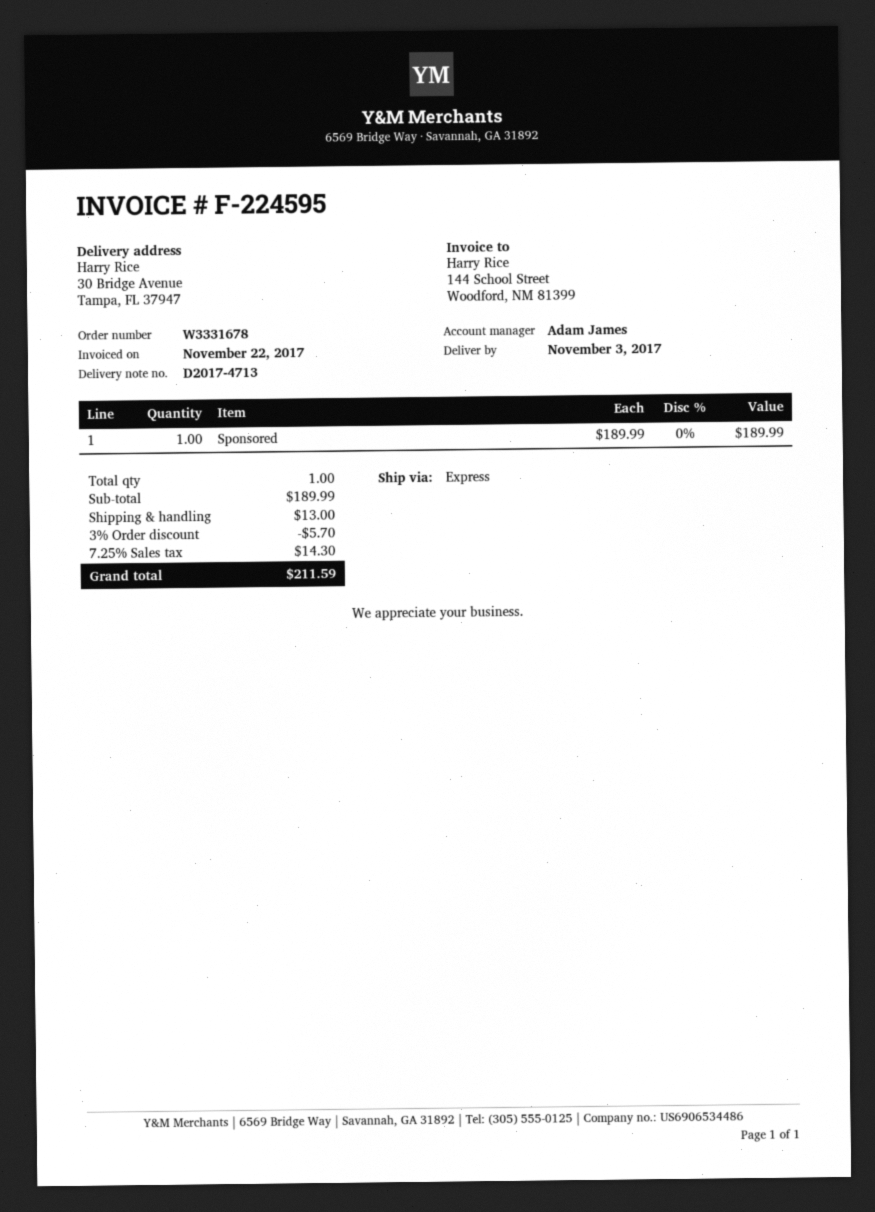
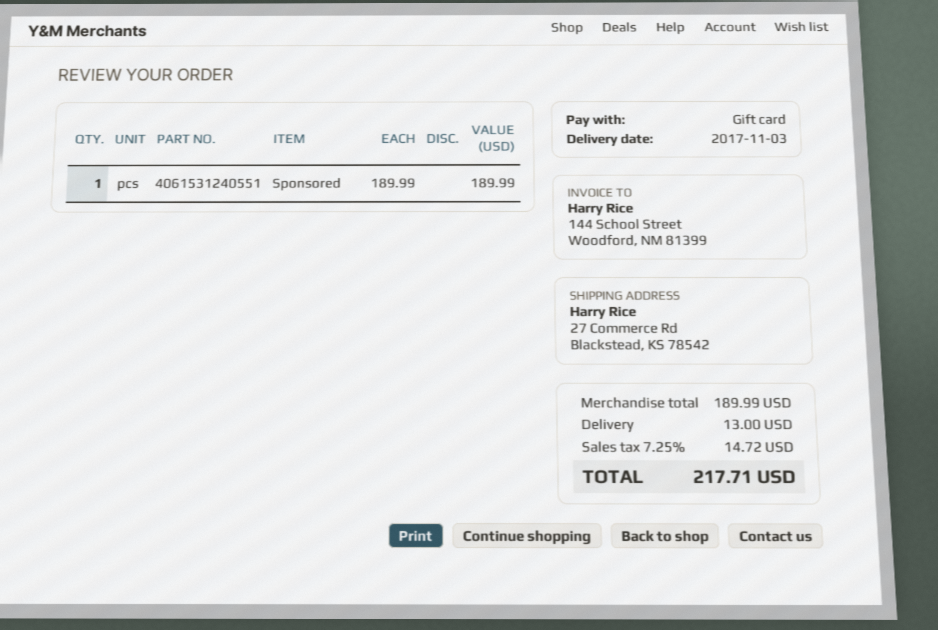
ship to: 30 Bridge Avenue, Tampa, FL 37947 -> 27 Commerce Rd, Blackstead, KS 78542
discount: 3% = 5.70 -> none
tax: 7.25% = 14.30 -> 7.25% = 14.72
total: 211.59 -> 217.71

